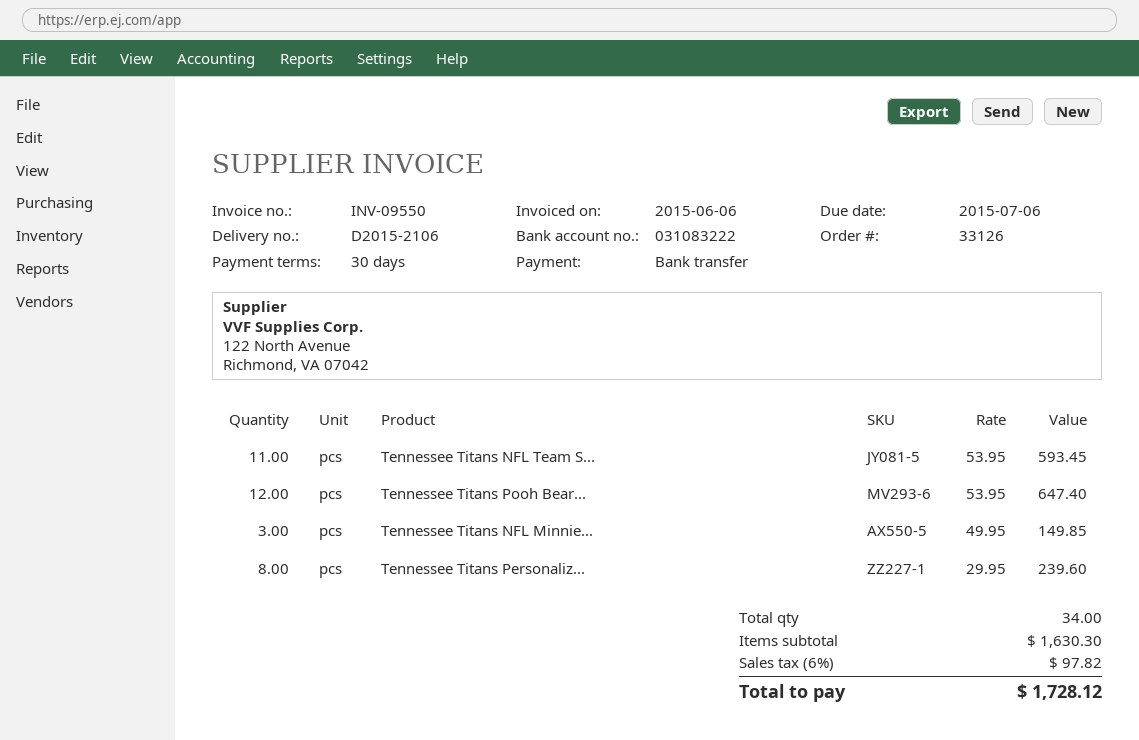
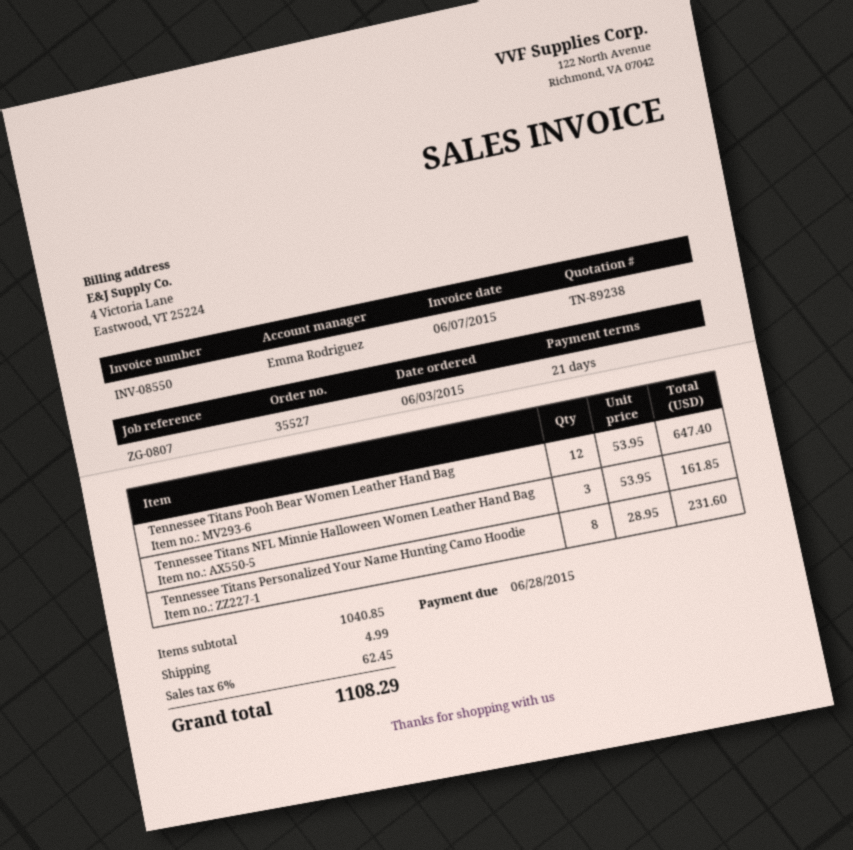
order number: 33126 -> 35527
invoice number: INV-09550 -> INV-08550
invoice date: 2015-06-06 -> 2015-06-07
payment terms: 30 days -> 21 days
due date: 2015-07-06 -> 2015-06-28
Tennessee Titans NFL Team S...: 11 x 53.95 = 593.45 -> none
Tennessee Titans NFL Minnie...: 3 x 49.95 = 149.85 -> 3 x 53.95 = 161.85
Tennessee Titans Personaliz...: 8 x 29.95 = 239.60 -> 8 x 28.95 = 231.60
subtotal: 1630.30 -> 1040.85
shipping: none -> 4.99
tax: 6% = 97.82 -> 6% = 62.45
total: 1728.12 -> 1108.29

